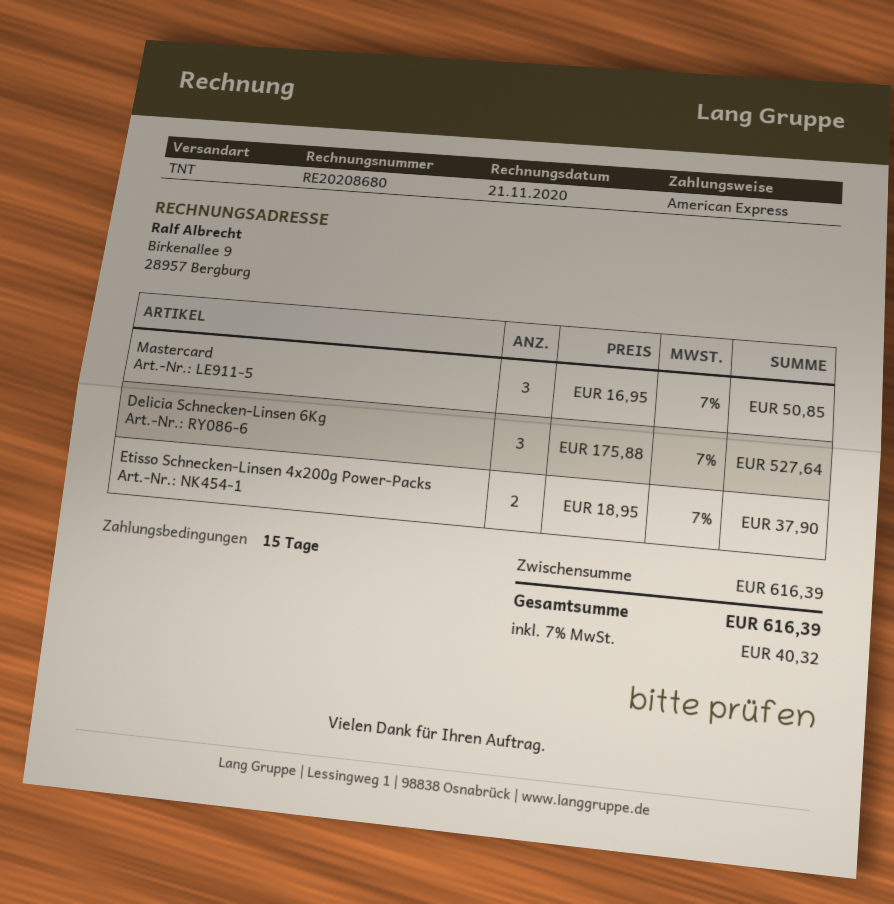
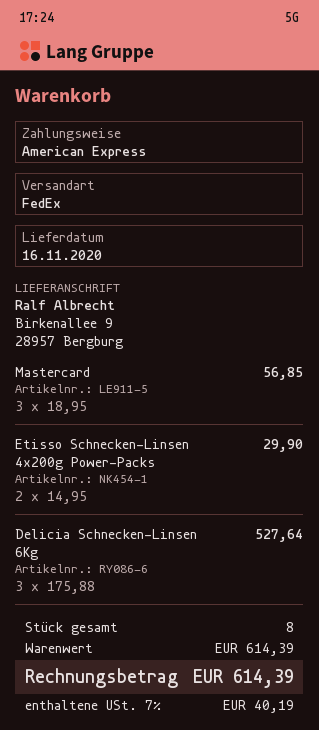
shipping method: TNT -> FedEx
Mastercard: 3 x 16.95 = 50.85 -> 3 x 18.95 = 56.85
Etisso Schnecken-Linsen 4x200g Power-Packs: 2 x 18.95 = 37.90 -> 2 x 14.95 = 29.90
subtotal: 616.39 -> 614.39
tax: 7% = 40.32 -> 7% = 40.19
total: 616.39 -> 614.39

